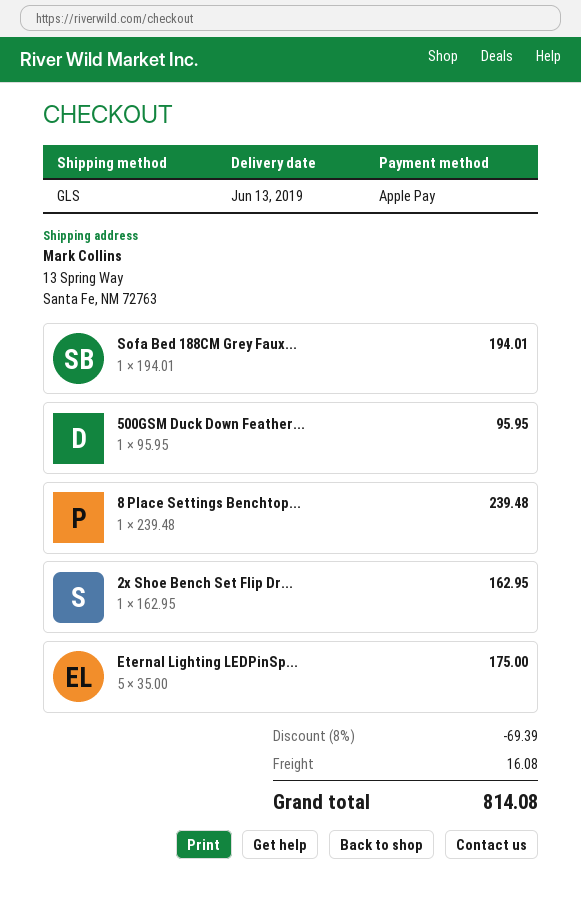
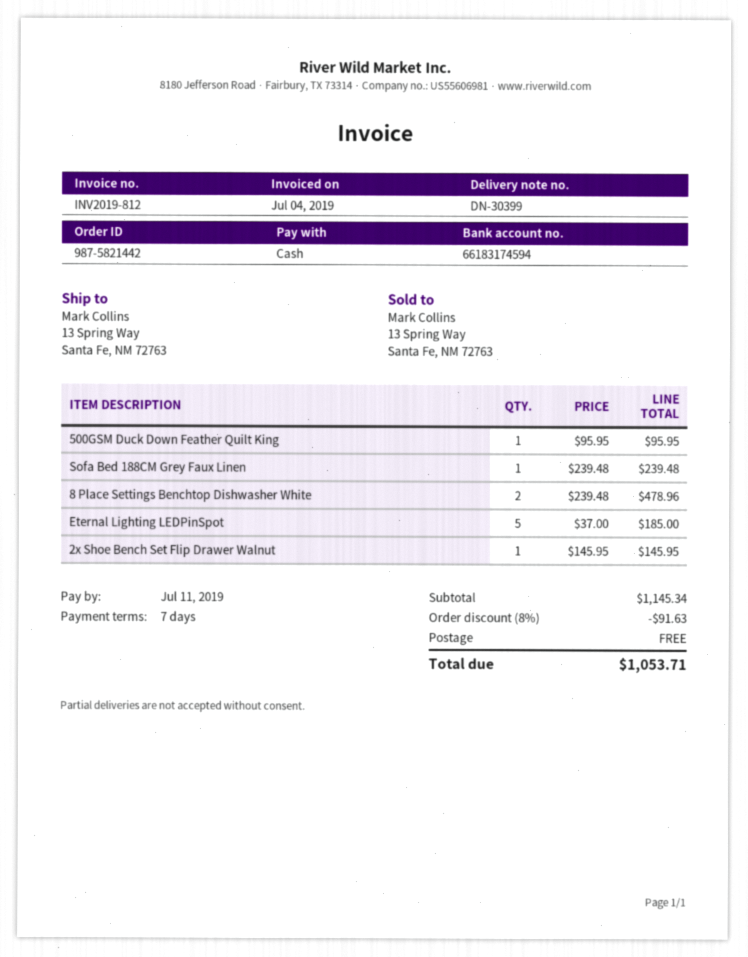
payment method: Apple Pay -> cash
Sofa Bed 188CM Grey Faux...: 1 x 194.01 = 194.01 -> 1 x 239.48 = 239.48
8 Place Settings Benchtop...: 1 x 239.48 = 239.48 -> 2 x 239.48 = 478.96
2x Shoe Bench Set Flip Dr...: 1 x 162.95 = 162.95 -> 1 x 145.95 = 145.95
Eternal Lighting LEDPinSp...: 5 x 35.00 = 175.00 -> 5 x 37.00 = 185.00
discount: 8% = 69.39 -> 8% = 91.63
shipping: 16.08 -> 0.00
total: 814.08 -> 1053.71

